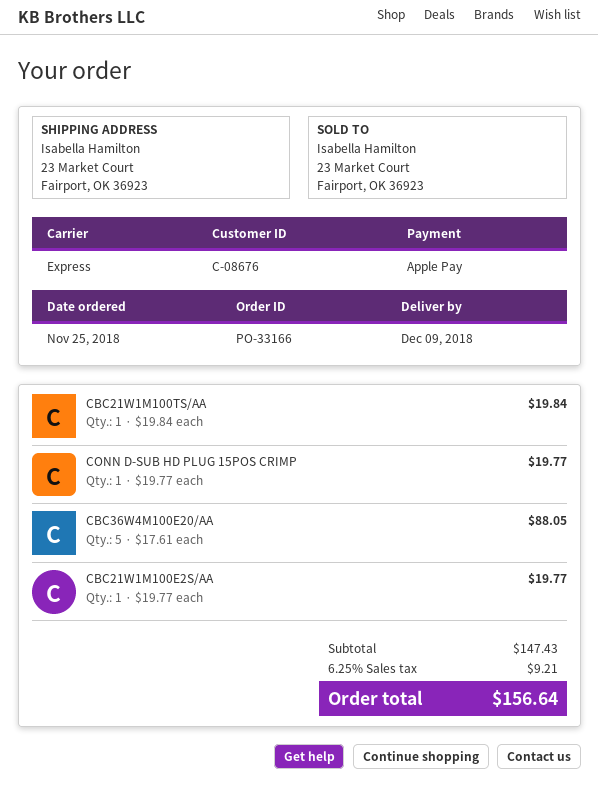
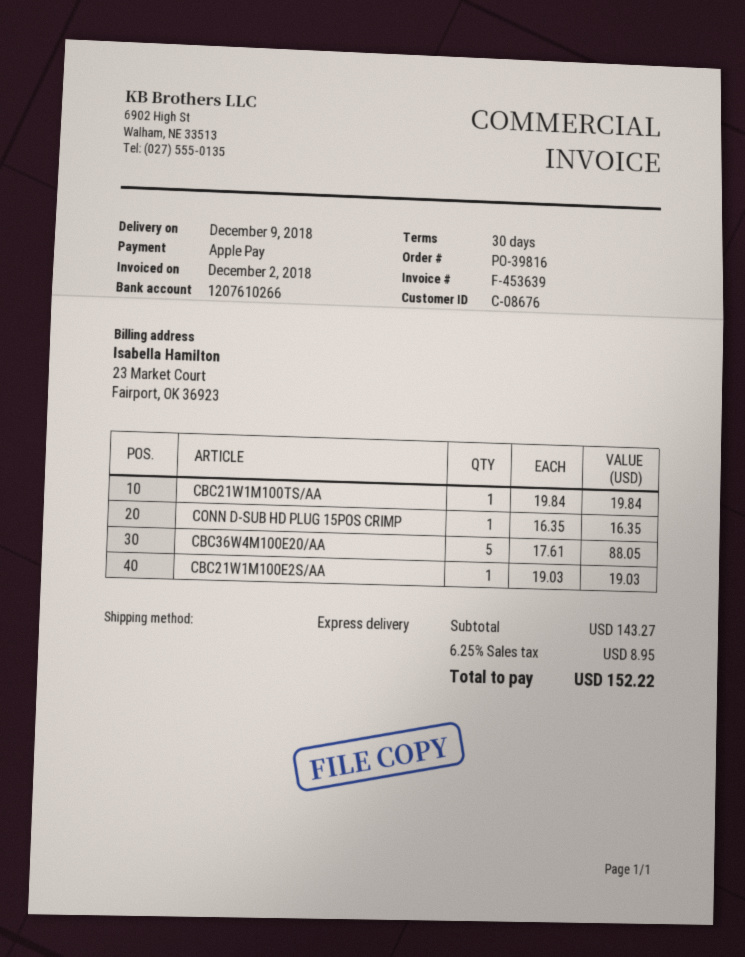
order number: PO-33166 -> PO-39816
CONN D-SUB HD PLUG 15POS CRIMP: 1 x 19.77 = 19.77 -> 1 x 16.35 = 16.35
CBC21W1M100E2S/AA: 1 x 19.77 = 19.77 -> 1 x 19.03 = 19.03
subtotal: 147.43 -> 143.27
tax: 6.25% = 9.21 -> 6.25% = 8.95
total: 156.64 -> 152.22

